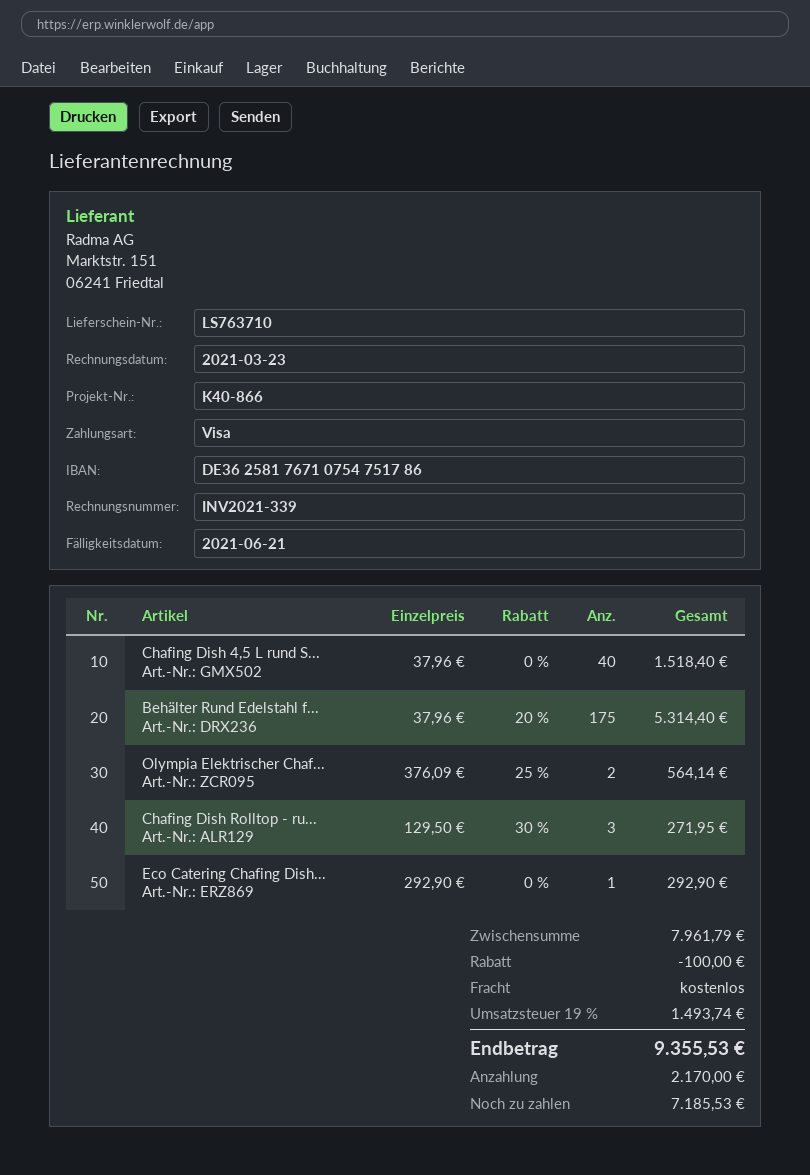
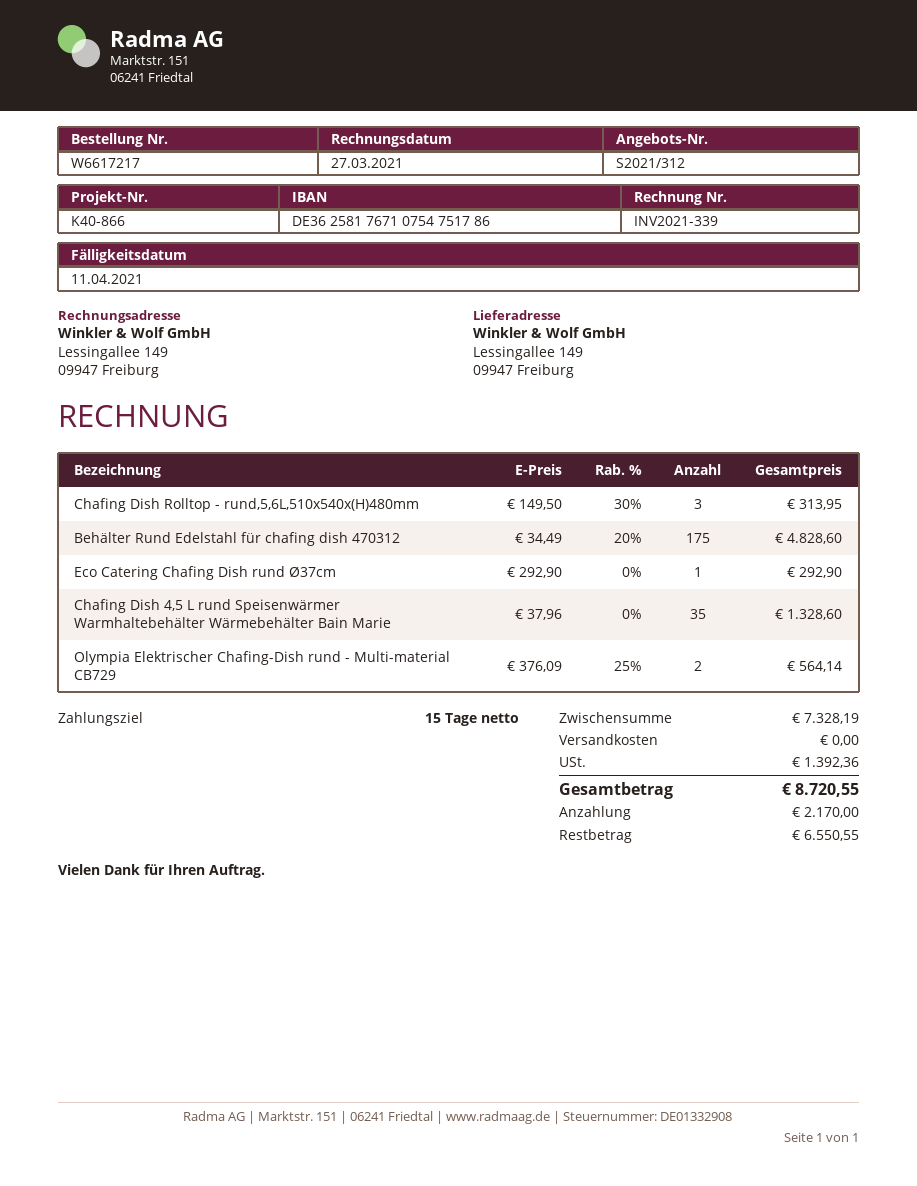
invoice date: 2021-03-23 -> 2021-03-27
due date: 2021-06-21 -> 2021-04-11
Chafing Dish 4,5 L rund S...: 40 x 37.96 = 1518.40 -> 35 x 37.96 = 1328.60
Behälter Rund Edelstahl f...: 175 x 37.96 - 20% = 5314.40 -> 175 x 34.49 - 20% = 4828.60
Chafing Dish Rolltop - ru...: 3 x 129.50 - 30% = 271.95 -> 3 x 149.50 - 30% = 313.95
subtotal: 7961.79 -> 7328.19
discount: 100.00 -> none
tax: 1493.74 -> 1392.36
total: 9355.53 -> 8720.55
balance: 7185.53 -> 6550.55

